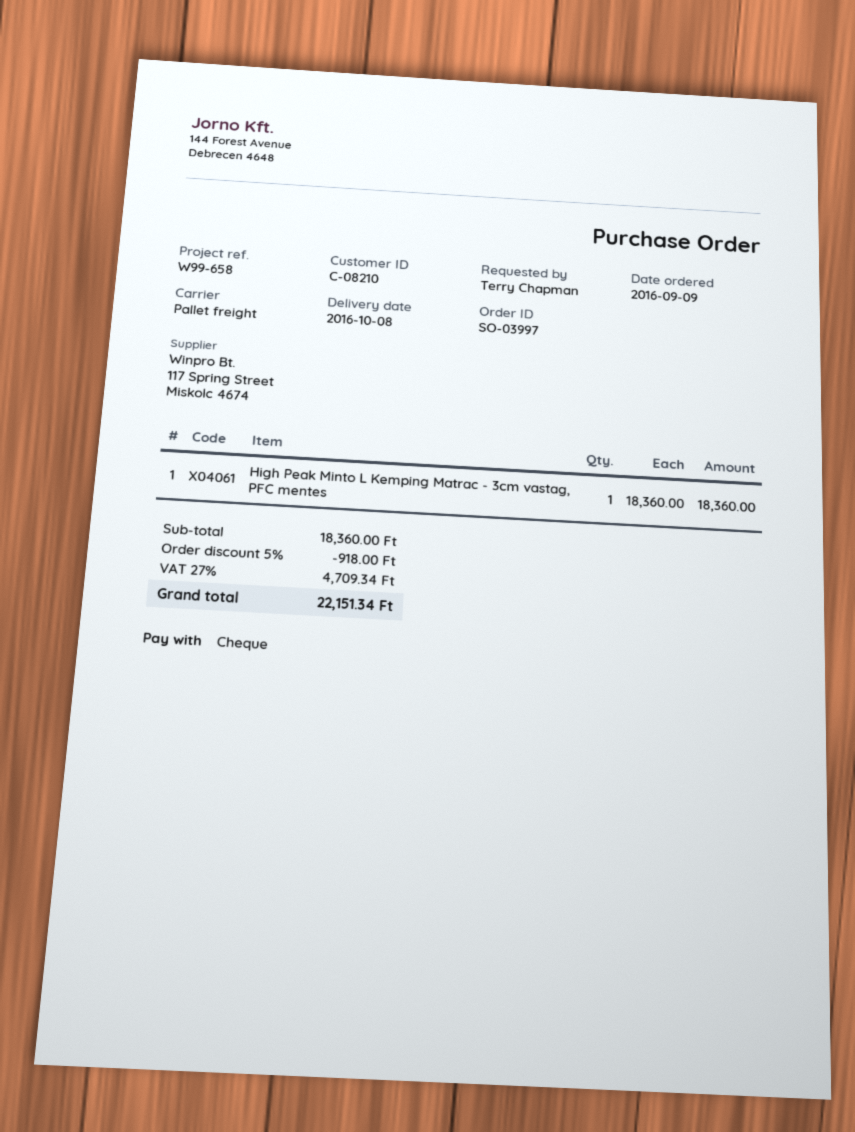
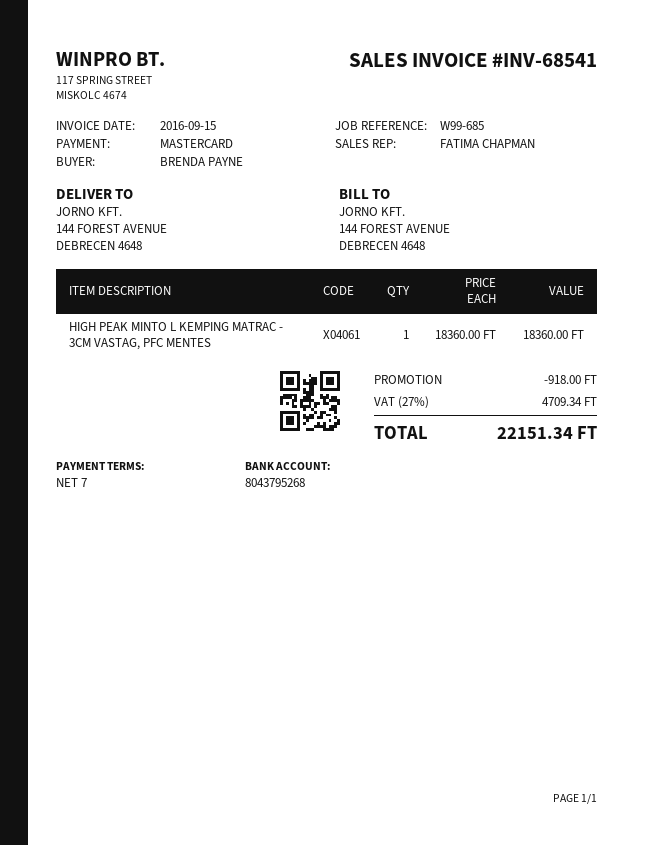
reference: W99-658 -> W99-685
ordered by: Terry Chapman -> BRENDA PAYNE
payment method: cheque -> Mastercard

